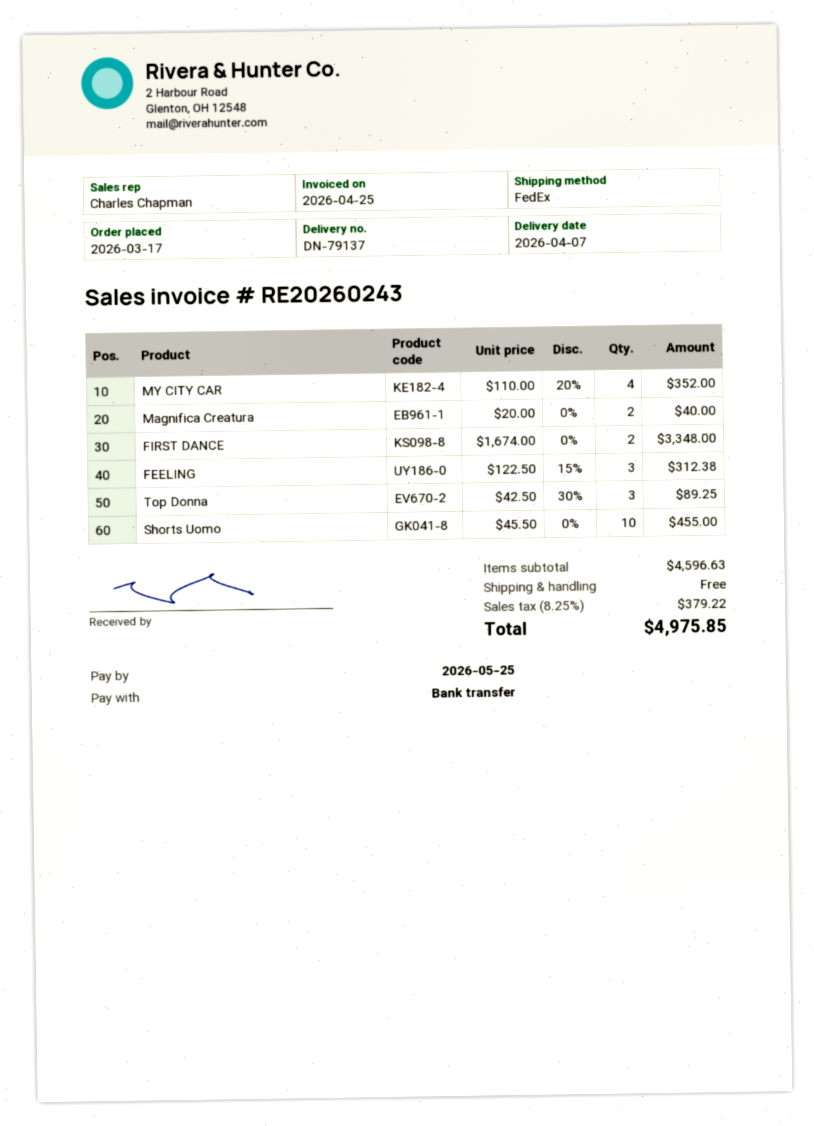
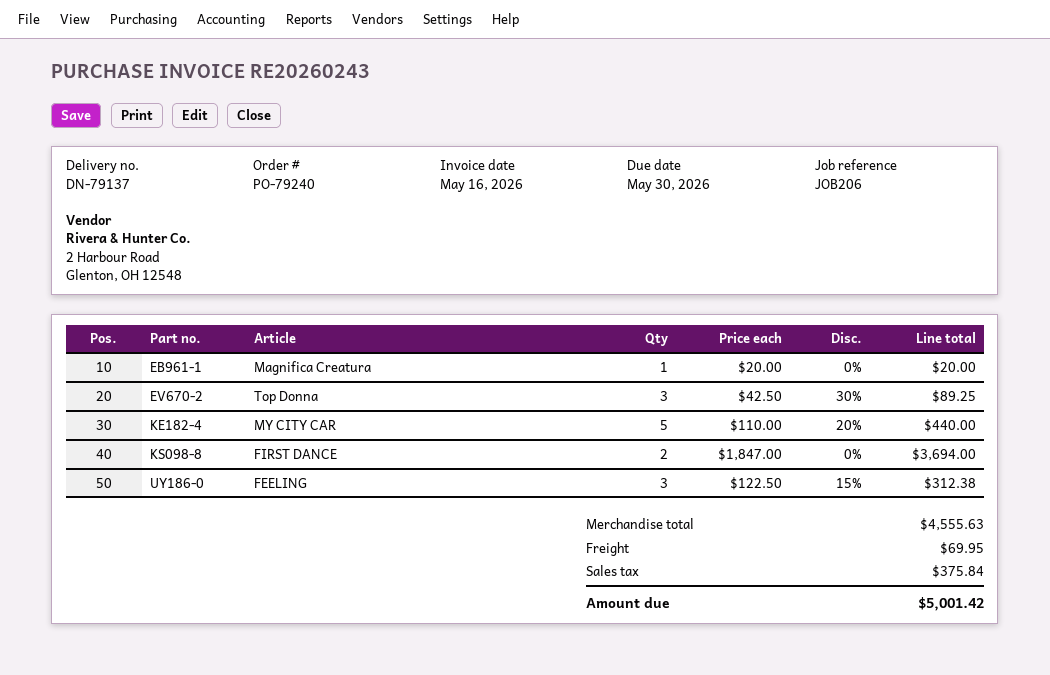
invoice date: 2026-04-25 -> 2026-05-16
due date: 2026-05-25 -> 2026-05-30
MY CITY CAR: 4 x 110.00 - 20% = 352.00 -> 5 x 110.00 - 20% = 440.00
Magnifica Creatura: 2 x 20.00 = 40.00 -> 1 x 20.00 = 20.00
FIRST DANCE: 2 x 1674.00 = 3348.00 -> 2 x 1847.00 = 3694.00
Shorts Uomo: 10 x 45.50 = 455.00 -> none
subtotal: 4596.63 -> 4555.63
shipping: 0.00 -> 69.95
tax: 379.22 -> 375.84
total: 4975.85 -> 5001.42

